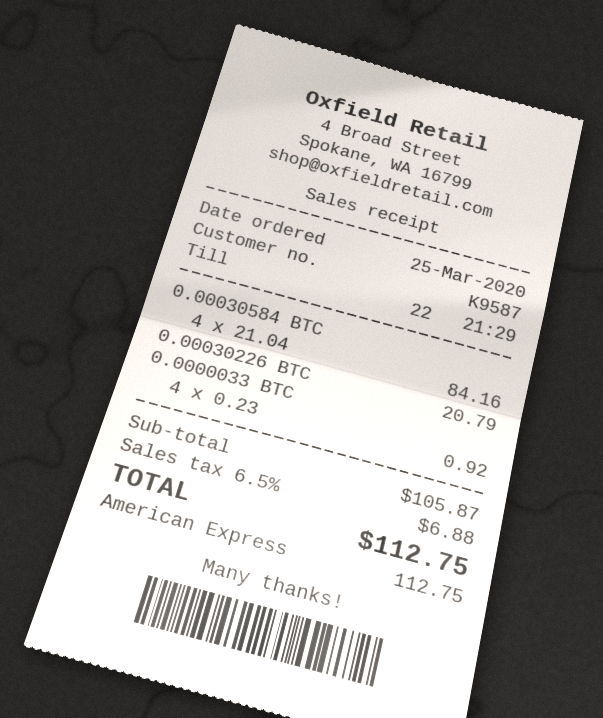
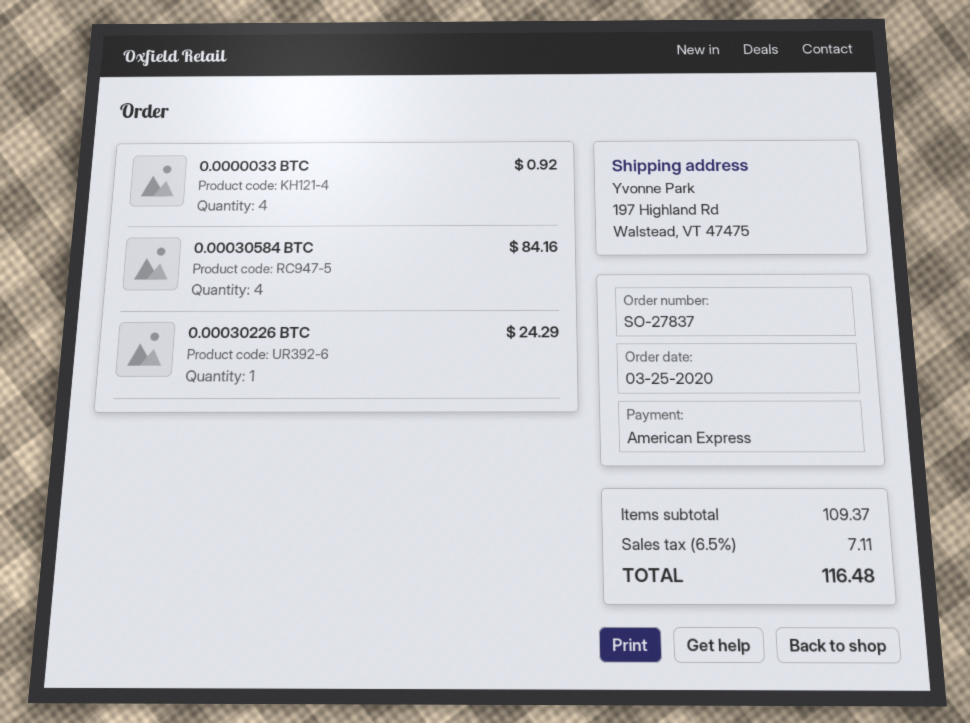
0.00030226 BTC: 1 for 20.79 -> 1 for 24.29
subtotal: 105.87 -> 109.37
tax: 6.5% = 6.88 -> 6.5% = 7.11
total: 112.75 -> 116.48

